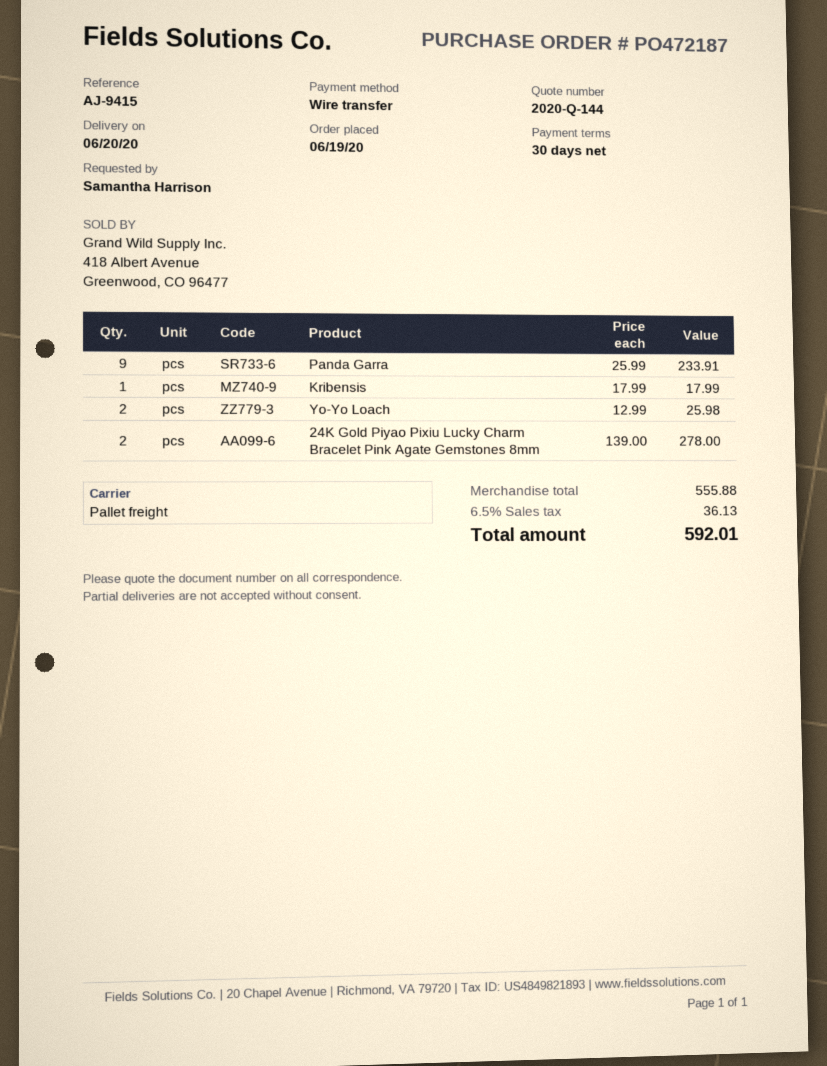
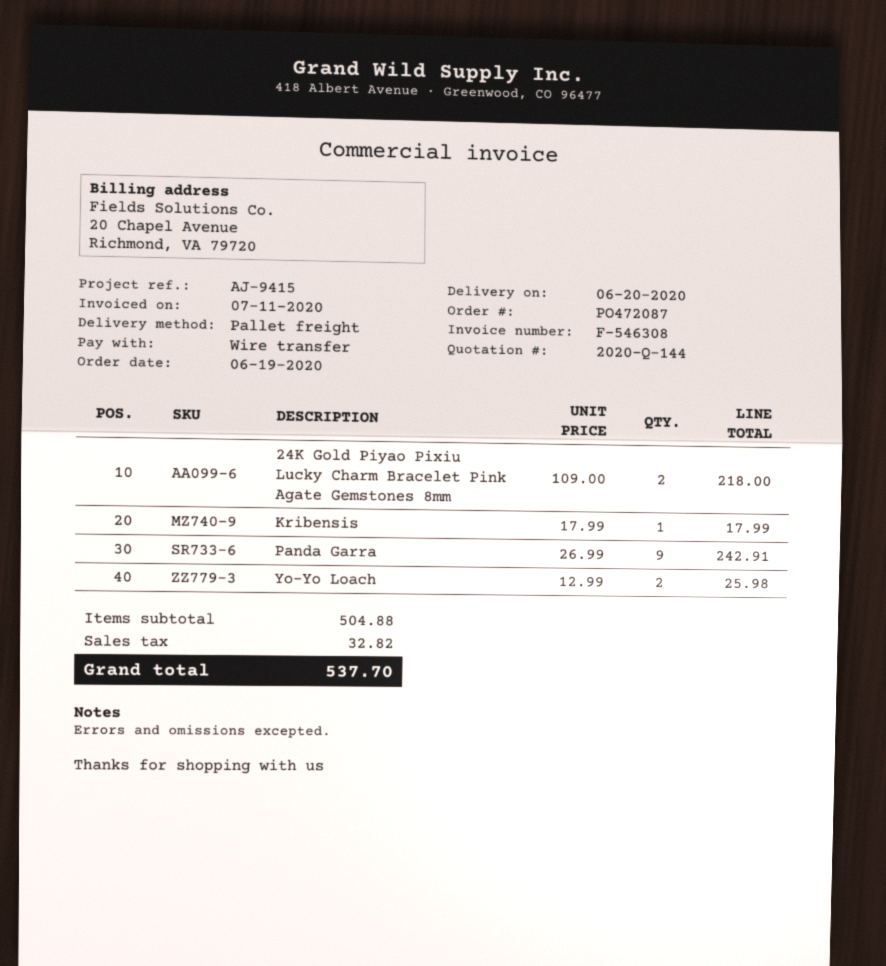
order number: PO472187 -> PO472087
Panda Garra: 9 x 25.99 = 233.91 -> 9 x 26.99 = 242.91
24K Gold Piyao Pixiu Lucky Charm Bracelet Pink Agate Gemstones 8mm: 2 x 139.00 = 278.00 -> 2 x 109.00 = 218.00
subtotal: 555.88 -> 504.88
tax: 36.13 -> 32.82
total: 592.01 -> 537.70

